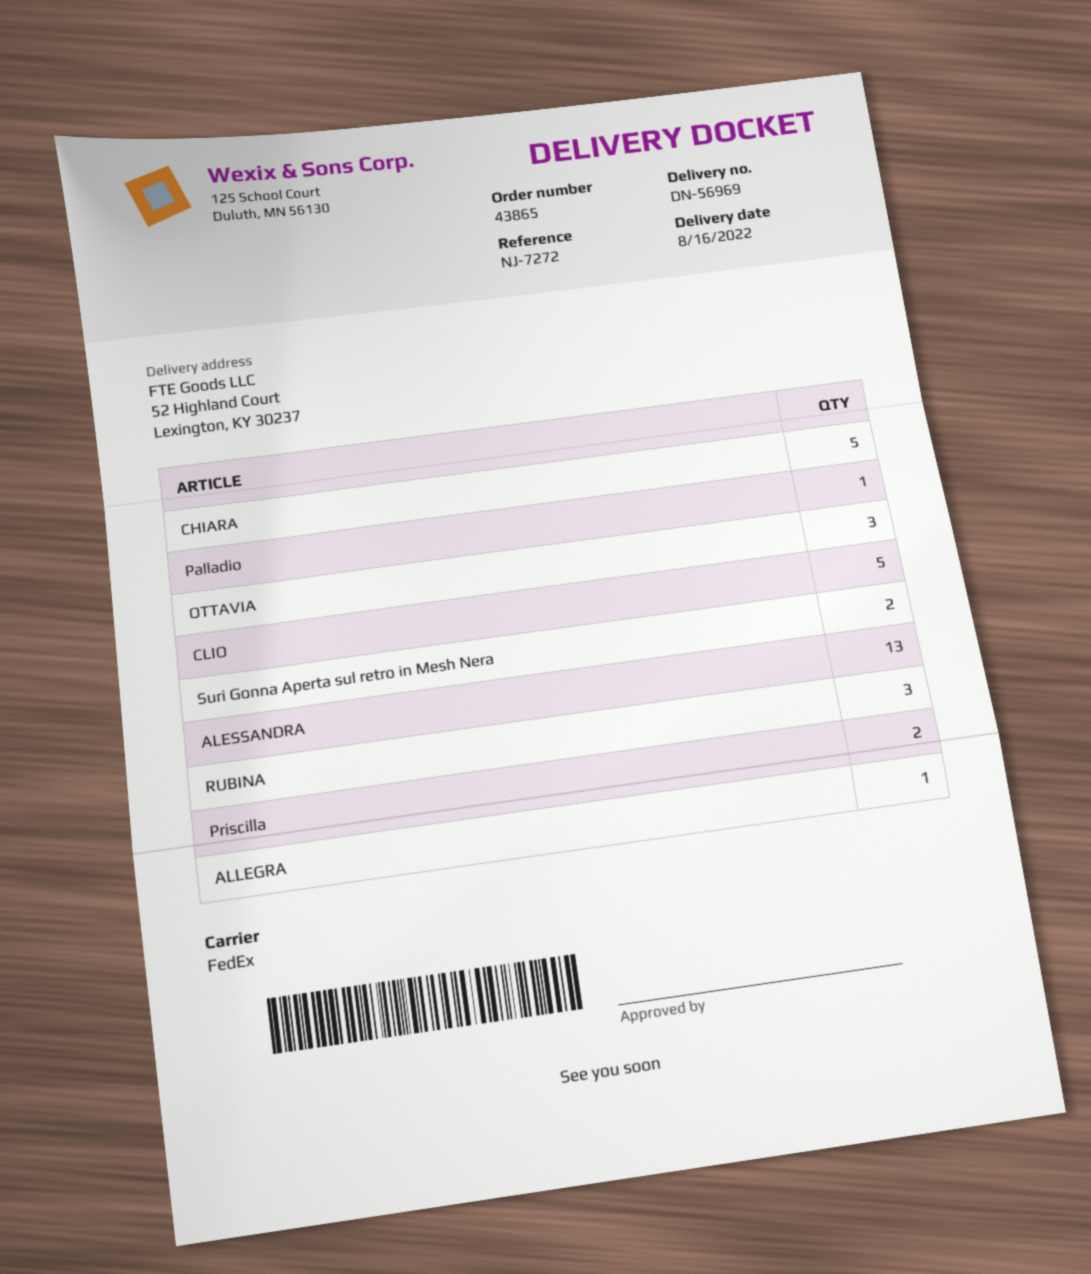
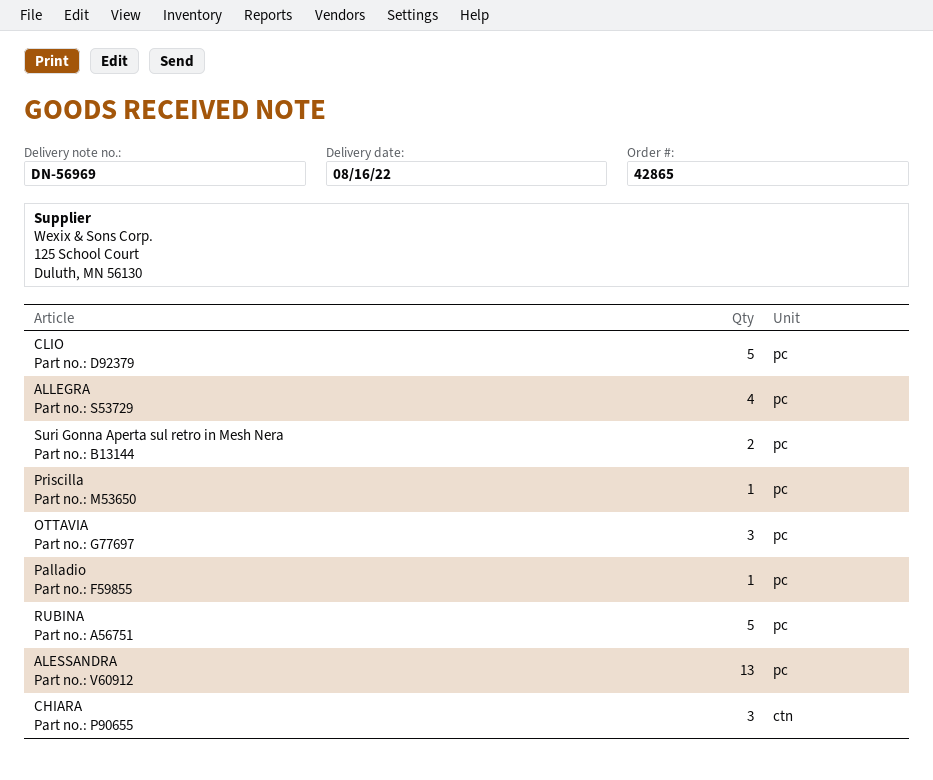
order number: 43865 -> 42865
CHIARA: 5 -> 3
RUBINA: 3 -> 5
Priscilla: 2 -> 1
ALLEGRA: 1 -> 4

